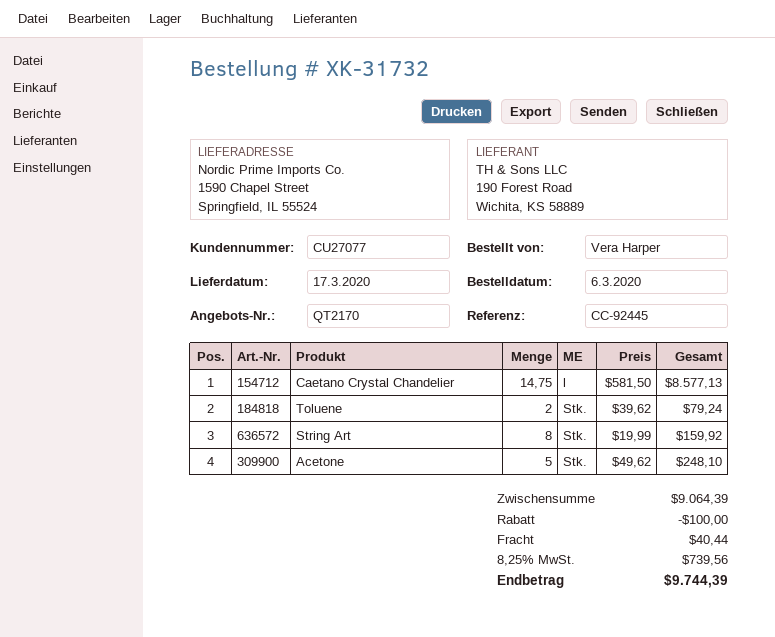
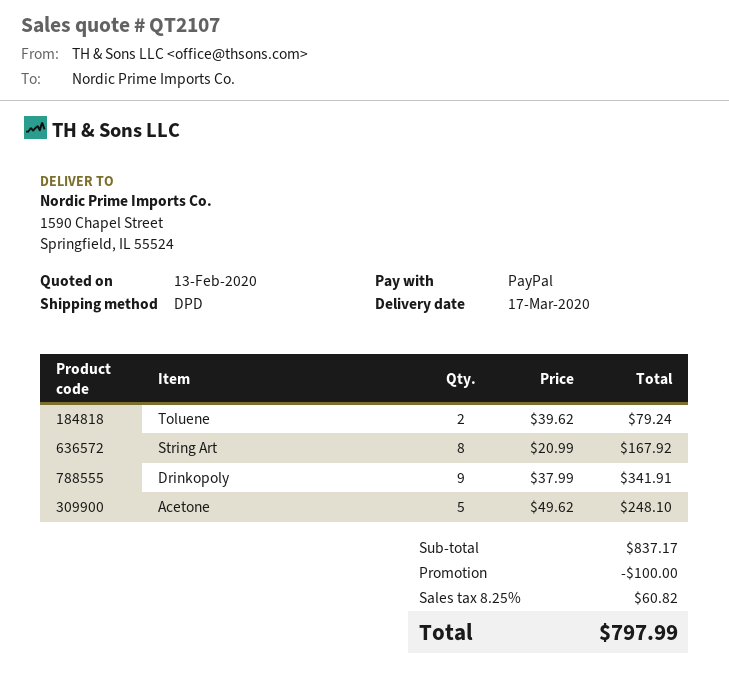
quote number: QT2170 -> QT2107
Caetano Crystal Chandelier: 14.75 x 581.50 = 8577.13 -> none
String Art: 8 x 19.99 = 159.92 -> 8 x 20.99 = 167.92
Drinkopoly: none -> 9 x 37.99 = 341.91
subtotal: 9064.39 -> 837.17
shipping: 40.44 -> none
tax: 8.25% = 739.56 -> 8.25% = 60.82
total: 9744.39 -> 797.99

